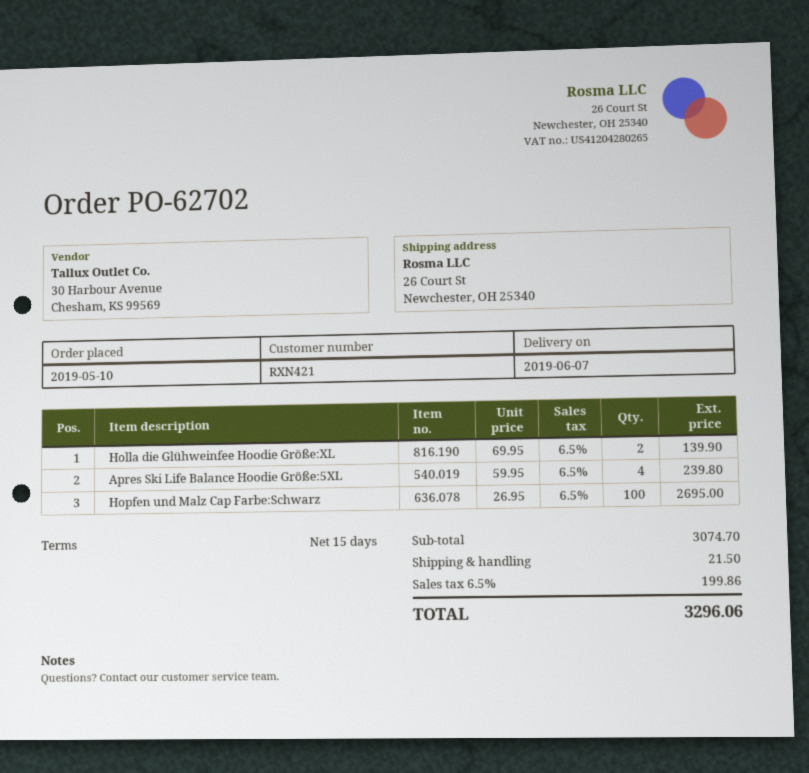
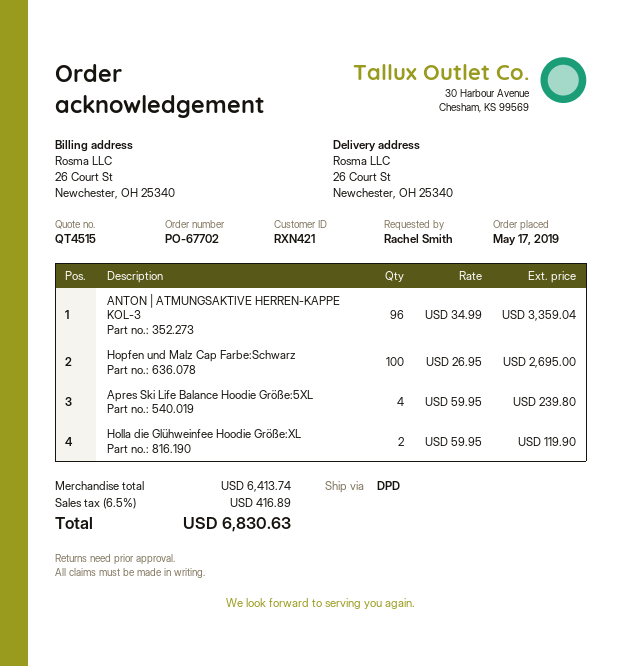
order number: PO-62702 -> PO-67702
order date: 2019-05-10 -> 2019-05-17
Holla die Glühweinfee Hoodie Größe:XL: 2 x 69.95 = 139.90 -> 2 x 59.95 = 119.90
ANTON | ATMUNGSAKTIVE HERREN-KAPPE KOL-3: none -> 96 x 34.99 = 3359.04
subtotal: 3074.70 -> 6413.74
shipping: 21.50 -> none
tax: 6.5% = 199.86 -> 6.5% = 416.89
total: 3296.06 -> 6830.63

